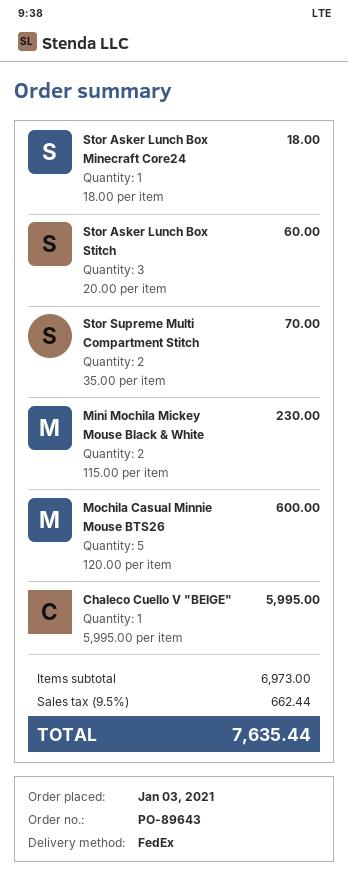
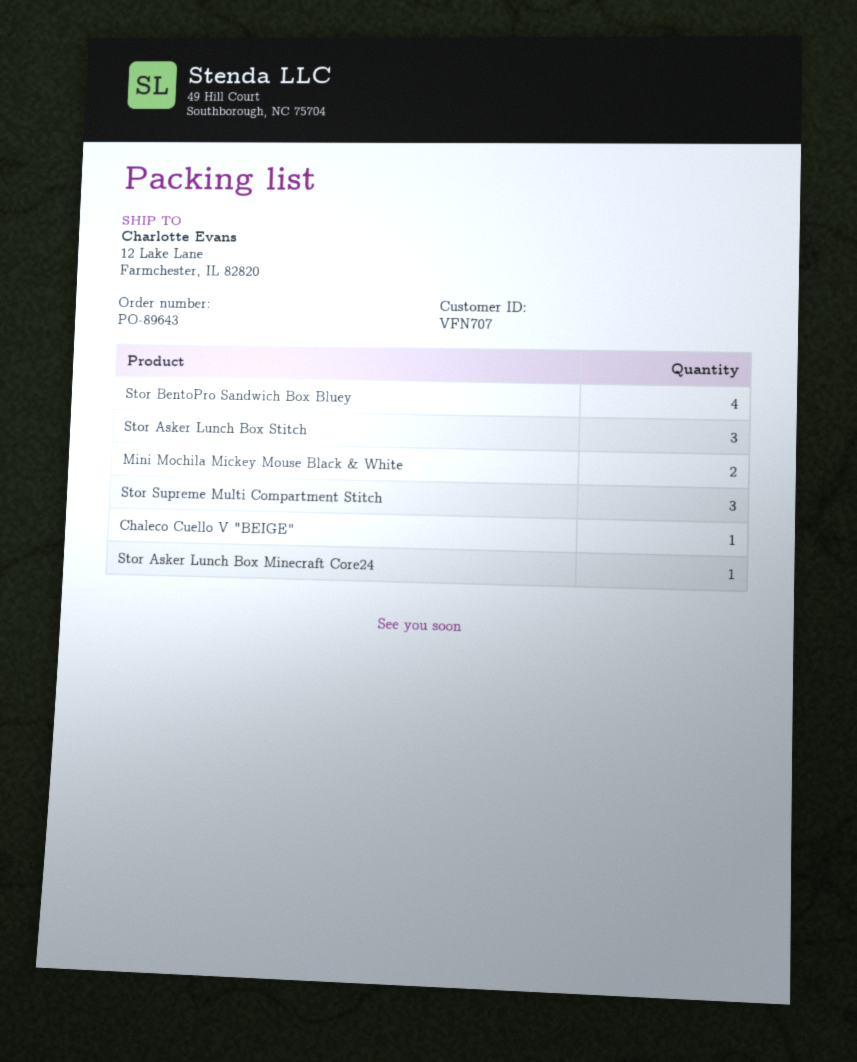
Stor Supreme Multi Compartment Stitch: 2 -> 3
Mochila Casual Minnie Mouse BTS26: 5 -> none
Stor BentoPro Sandwich Box Bluey: none -> 4

